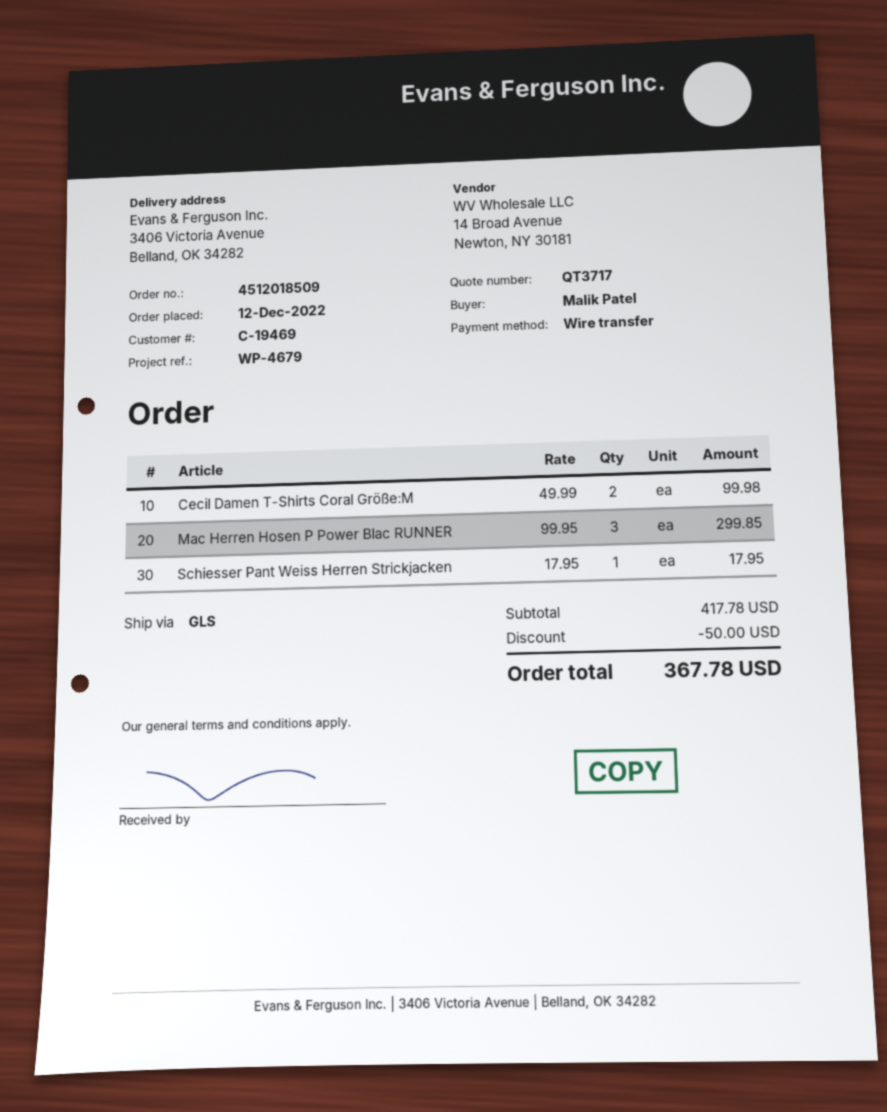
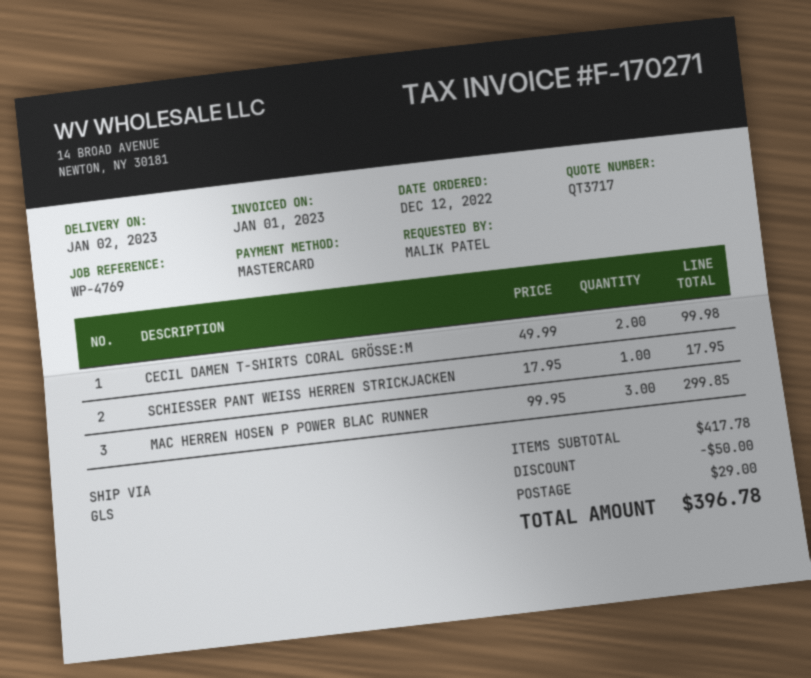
reference: WP-4679 -> WP-4769
payment method: bank transfer -> Mastercard
shipping: none -> 29.00
total: 367.78 -> 396.78

